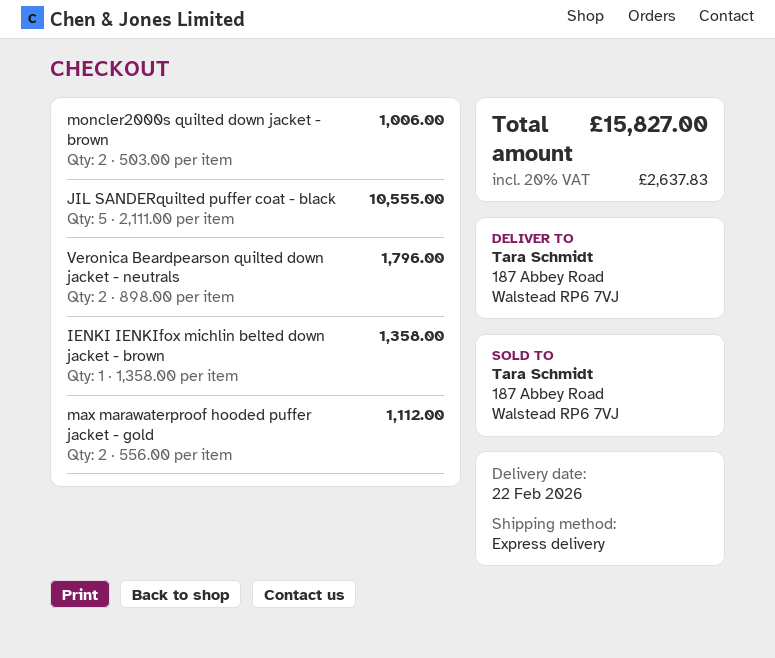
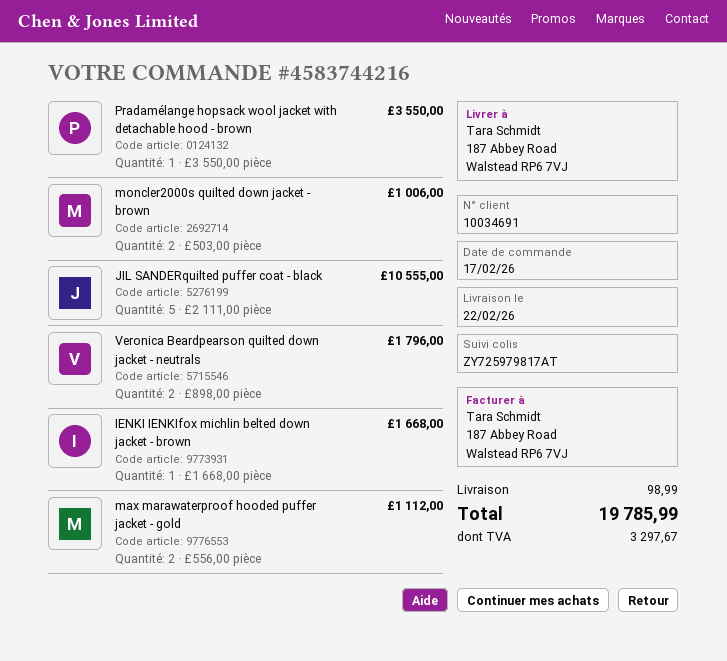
IENKI IENKIfox michlin belted down jacket - brown: 1 x 1358.00 = 1358.00 -> 1 x 1668.00 = 1668.00
Pradamélange hopsack wool jacket with detachable hood - brown: none -> 1 x 3550.00 = 3550.00
shipping: none -> 98.99
tax: 2637.83 -> 3297.67
total: 15827.00 -> 19785.99

